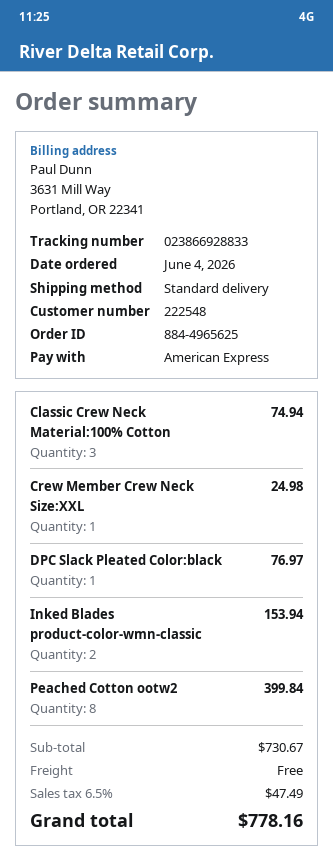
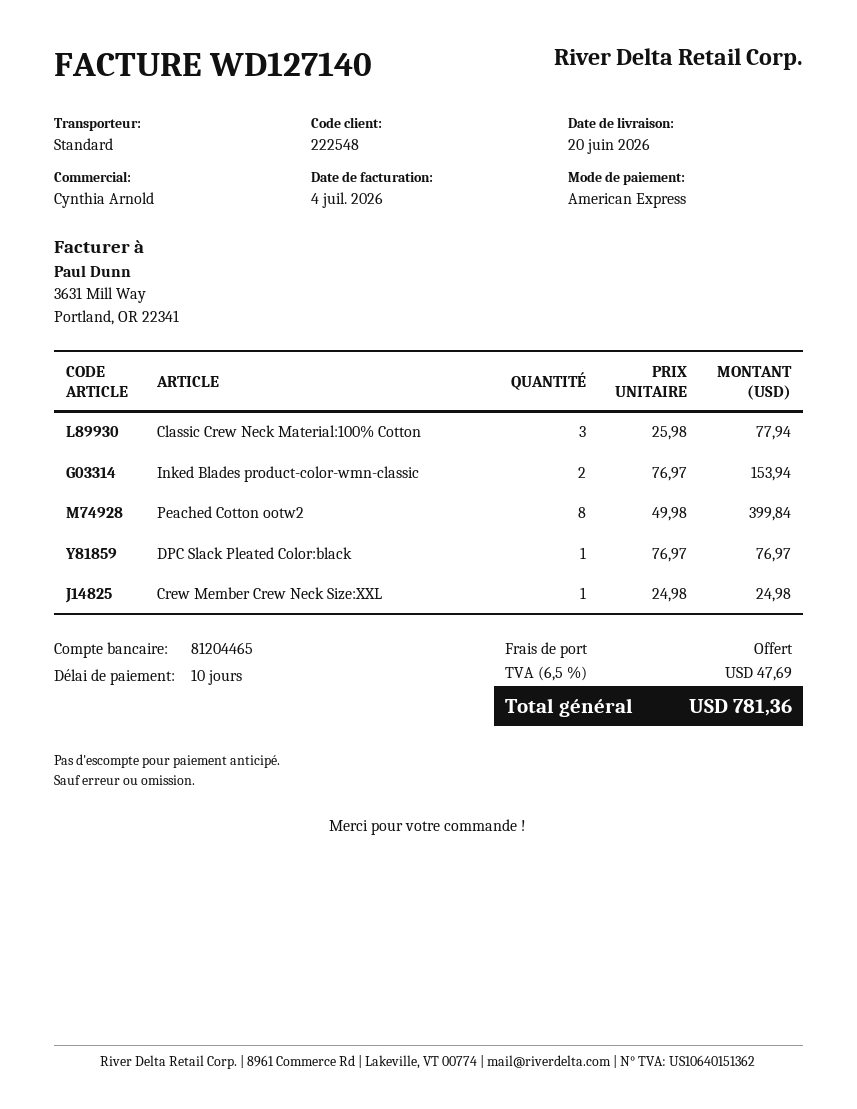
Classic Crew Neck Material:100% Cotton: 3 for 74.94 -> 3 for 77.94
tax: 6.5% = 47.49 -> 6.5% = 47.69
total: 778.16 -> 781.36

